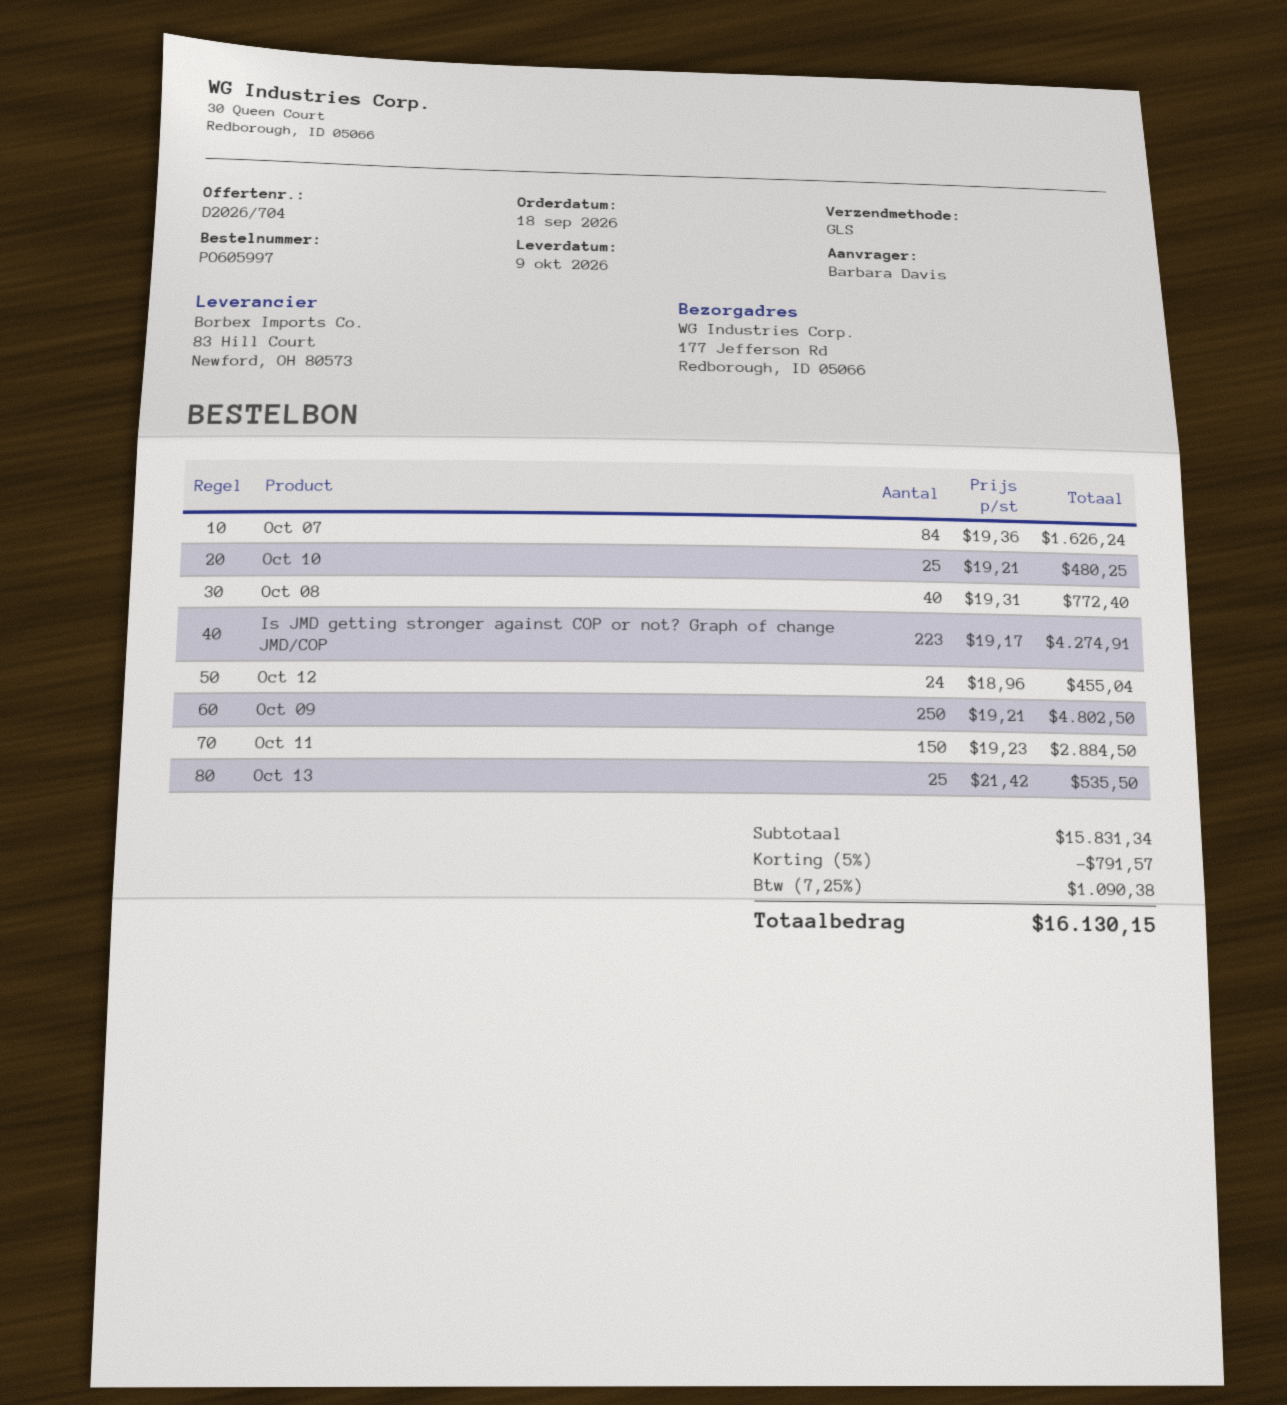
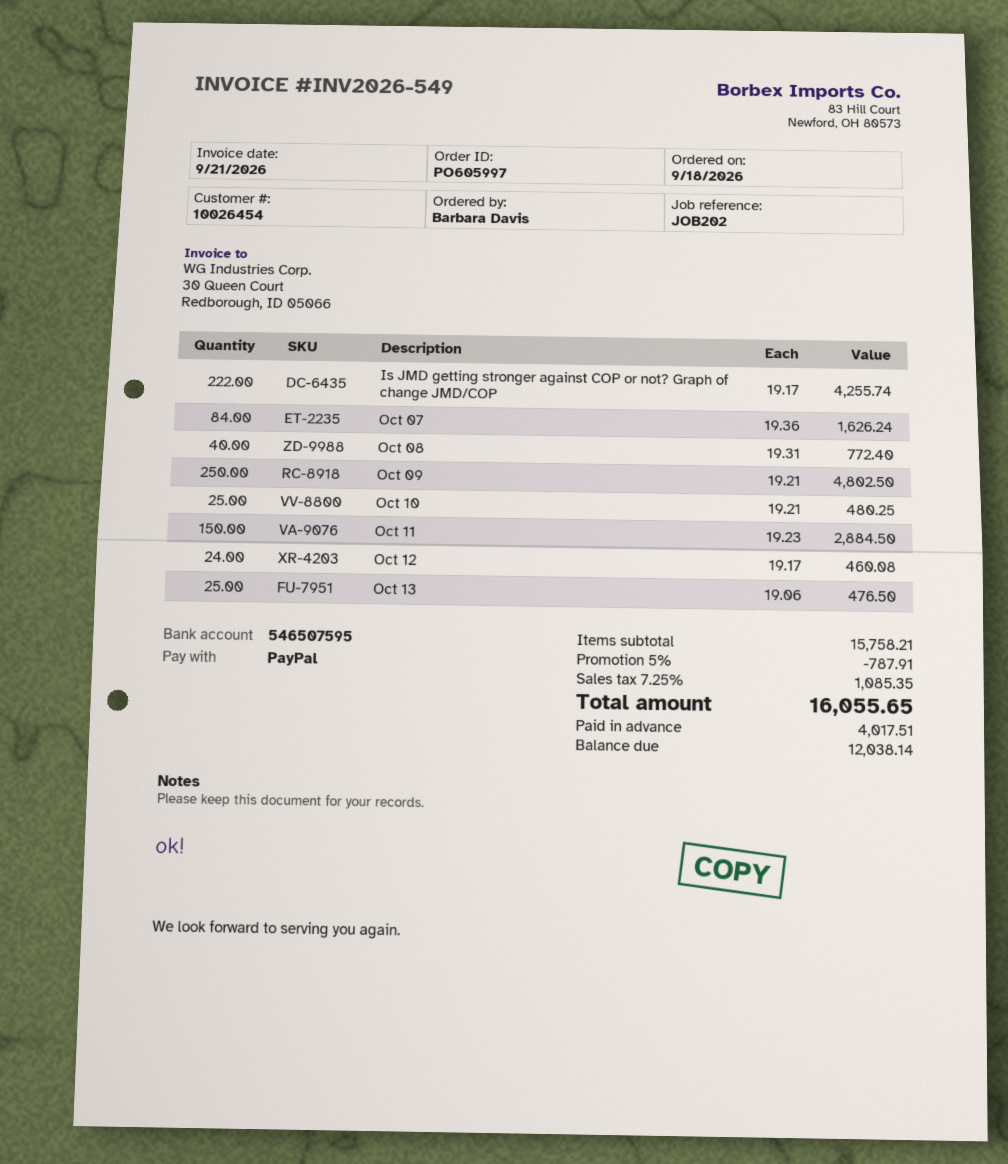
Is JMD getting stronger against COP or not? Graph of change JMD/COP: 223 x 19.17 = 4274.91 -> 222 x 19.17 = 4255.74
Oct 12: 24 x 18.96 = 455.04 -> 24 x 19.17 = 460.08
Oct 13: 25 x 21.42 = 535.50 -> 25 x 19.06 = 476.50
subtotal: 15831.34 -> 15758.21
discount: 5% = 791.57 -> 5% = 787.91
tax: 7.25% = 1090.38 -> 7.25% = 1085.35
total: 16130.15 -> 16055.65

